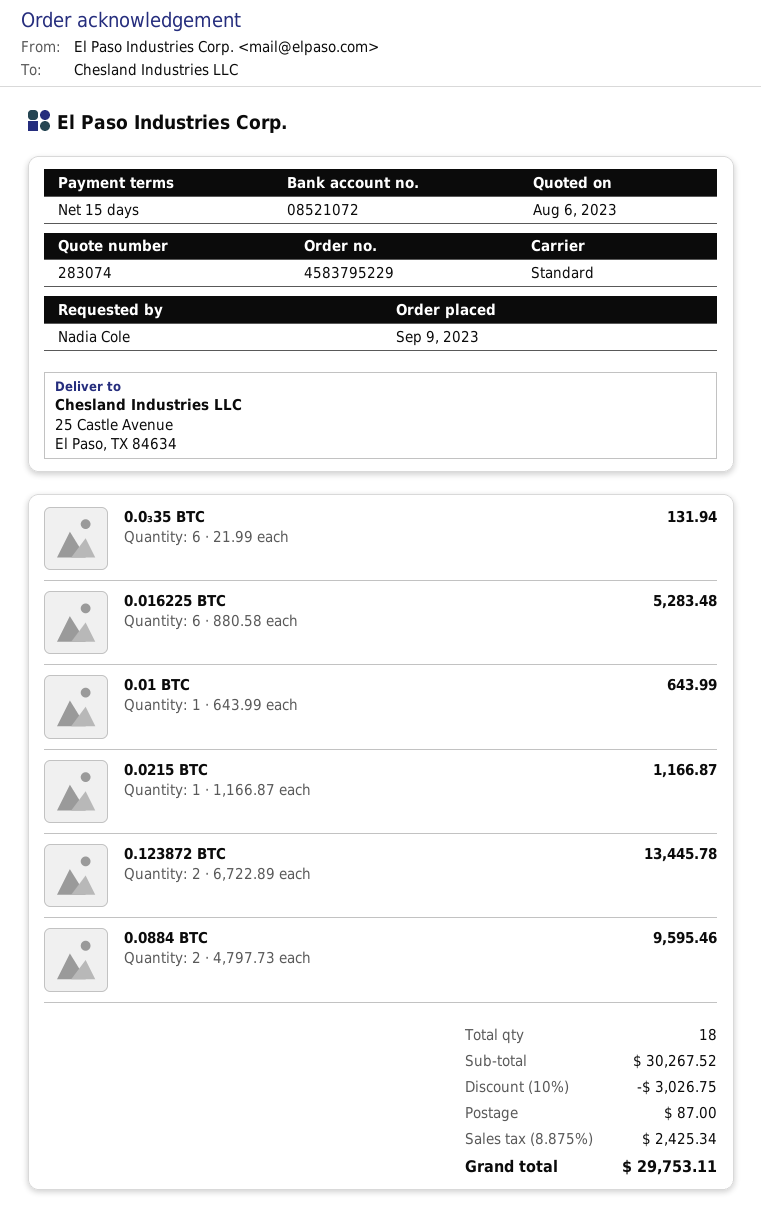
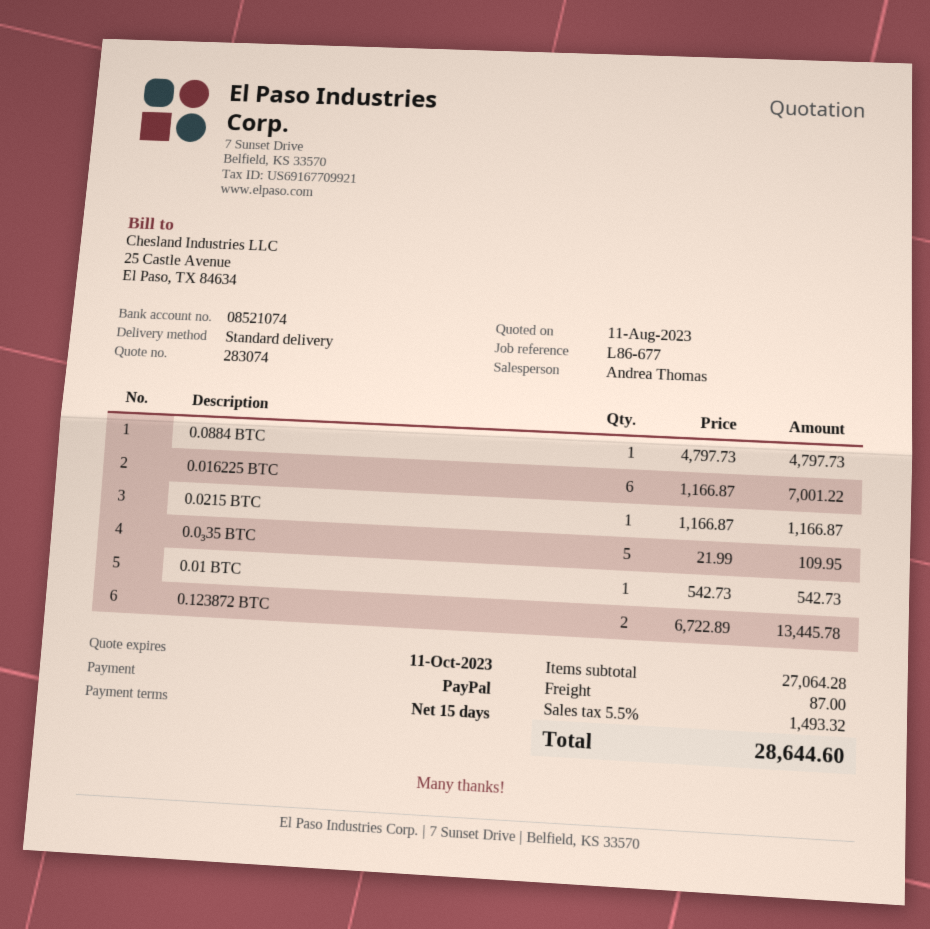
quote date: 2023-08-06 -> 2023-08-11
bank account: 08521072 -> 08521074
0.0₃35 BTC: 6 x 21.99 = 131.94 -> 5 x 21.99 = 109.95
0.016225 BTC: 6 x 880.58 = 5283.48 -> 6 x 1166.87 = 7001.22
0.01 BTC: 1 x 643.99 = 643.99 -> 1 x 542.73 = 542.73
0.0884 BTC: 2 x 4797.73 = 9595.46 -> 1 x 4797.73 = 4797.73
subtotal: 30267.52 -> 27064.28
discount: 10% = 3026.75 -> none
tax: 8.875% = 2425.34 -> 5.5% = 1493.32
total: 29753.11 -> 28644.60

